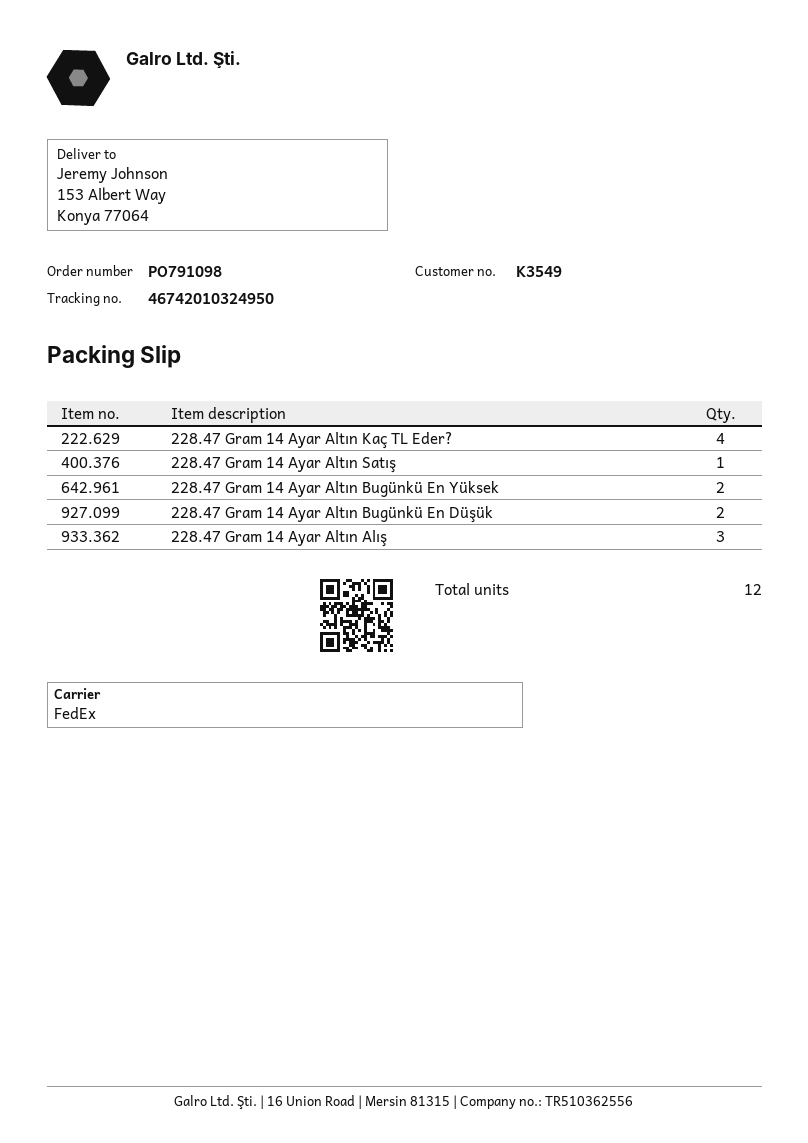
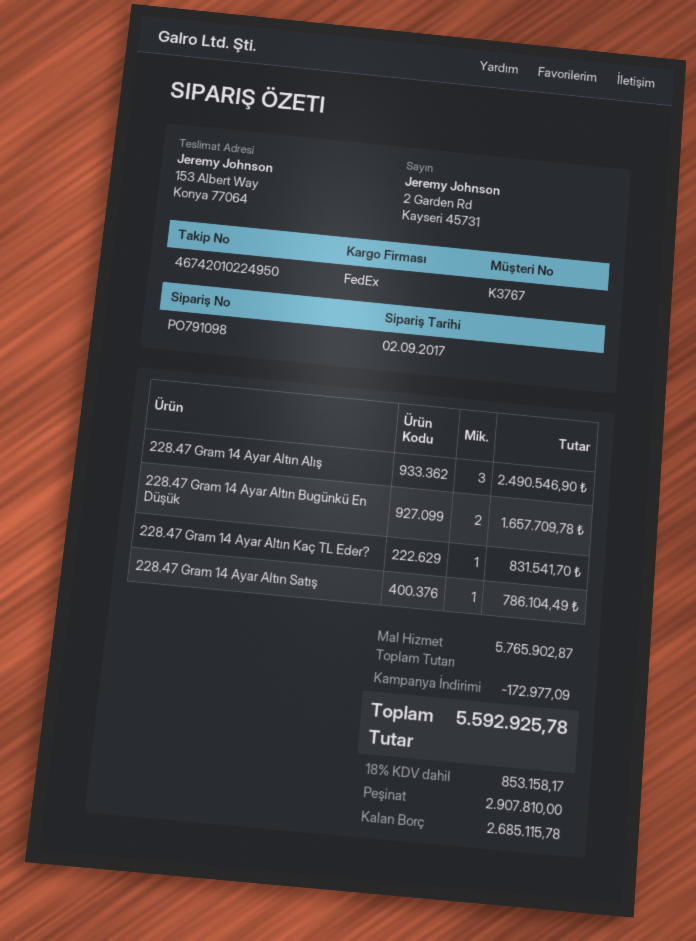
customer number: K3549 -> K3767
tracking number: 46742010324950 -> 46742010224950
228.47 Gram 14 Ayar Altın Kaç TL Eder?: 4 -> 1
228.47 Gram 14 Ayar Altın Bugünkü En Yüksek: 2 -> none

